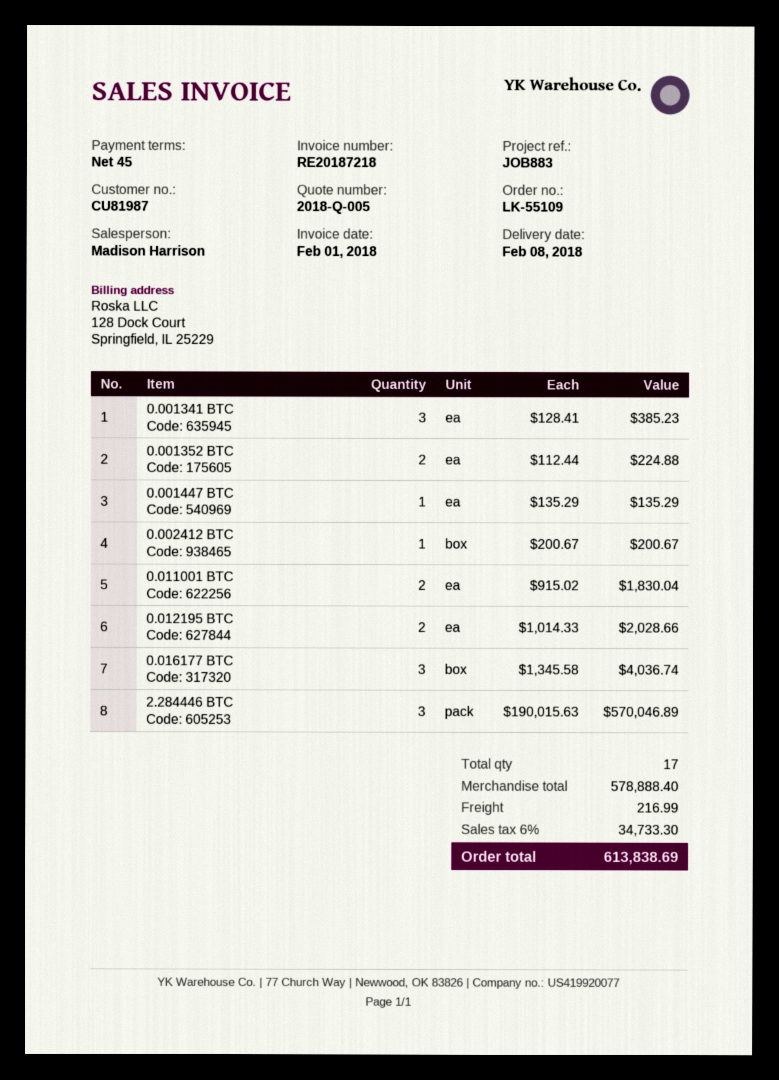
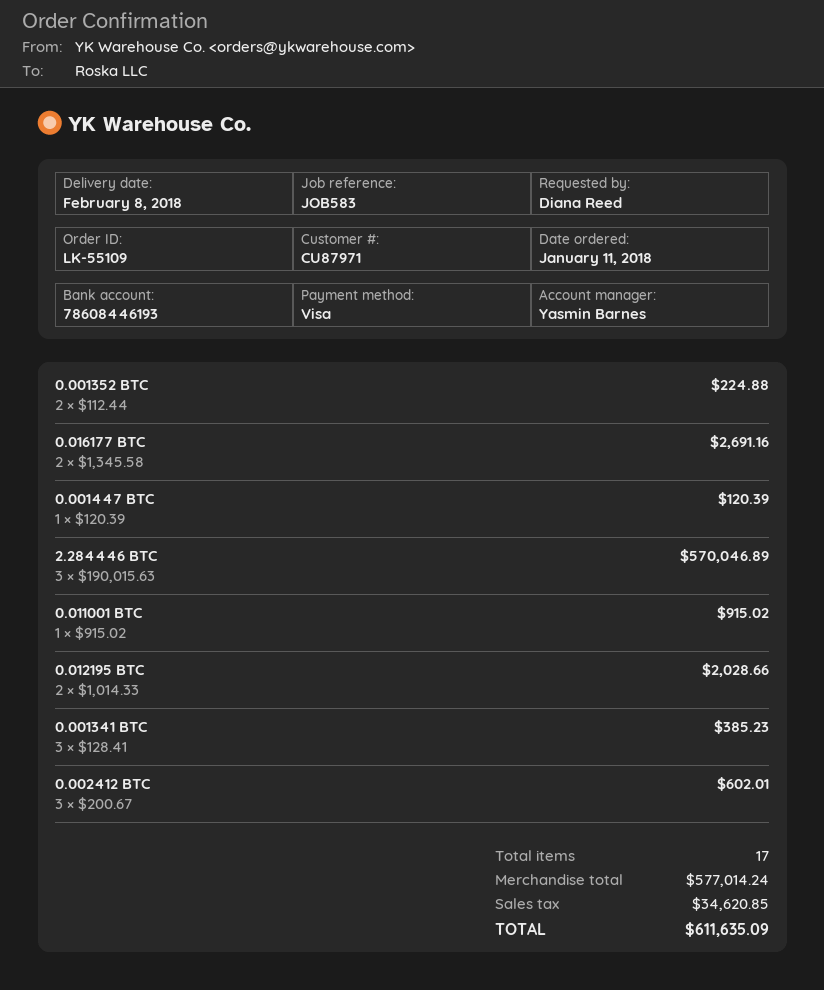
customer number: CU81987 -> CU87971
reference: JOB883 -> JOB583
sales rep: Madison Harrison -> Yasmin Barnes
0.001447 BTC: 1 x 135.29 = 135.29 -> 1 x 120.39 = 120.39
0.002412 BTC: 1 x 200.67 = 200.67 -> 3 x 200.67 = 602.01
0.011001 BTC: 2 x 915.02 = 1830.04 -> 1 x 915.02 = 915.02
0.016177 BTC: 3 x 1345.58 = 4036.74 -> 2 x 1345.58 = 2691.16
subtotal: 578888.40 -> 577014.24
shipping: 216.99 -> none
tax: 34733.30 -> 34620.85
total: 613838.69 -> 611635.09

